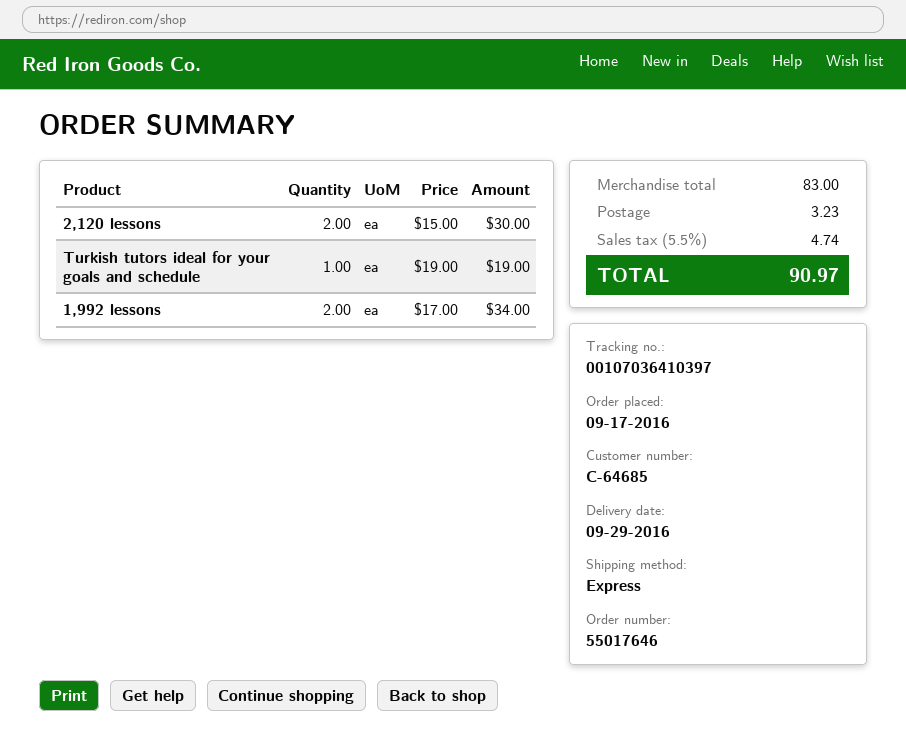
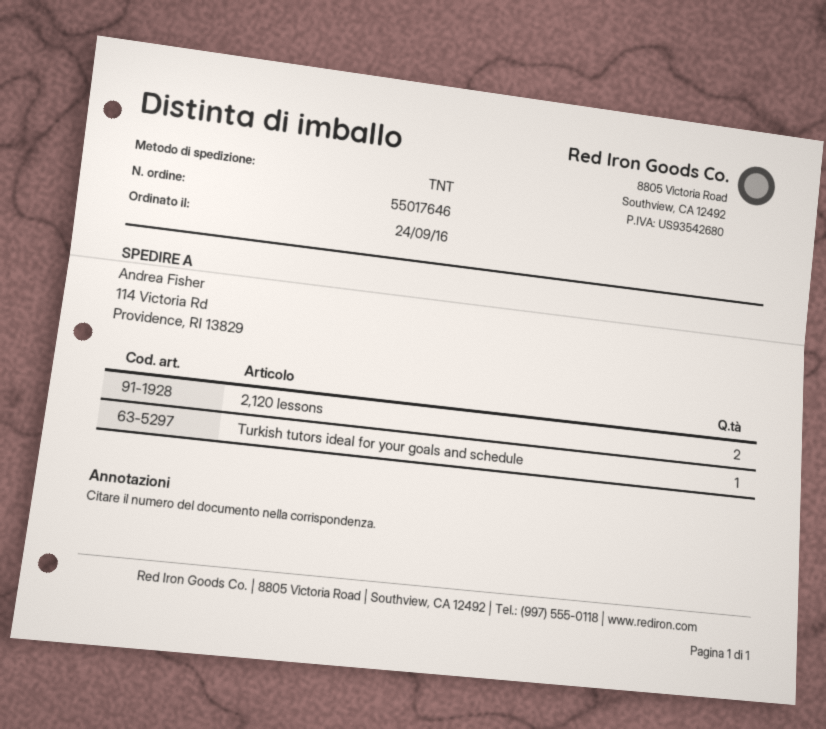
order date: 2016-09-17 -> 2016-09-24
shipping method: express -> TNT
1,992 lessons: 2 -> none

